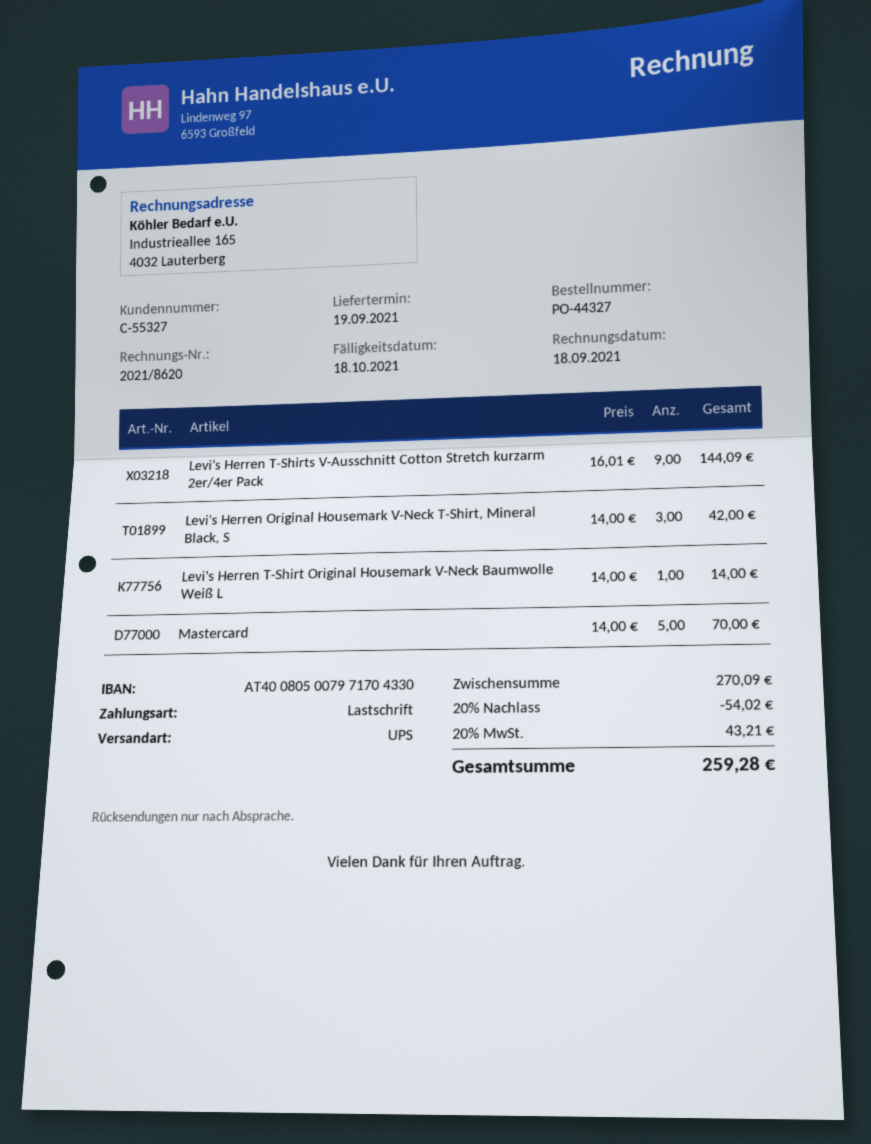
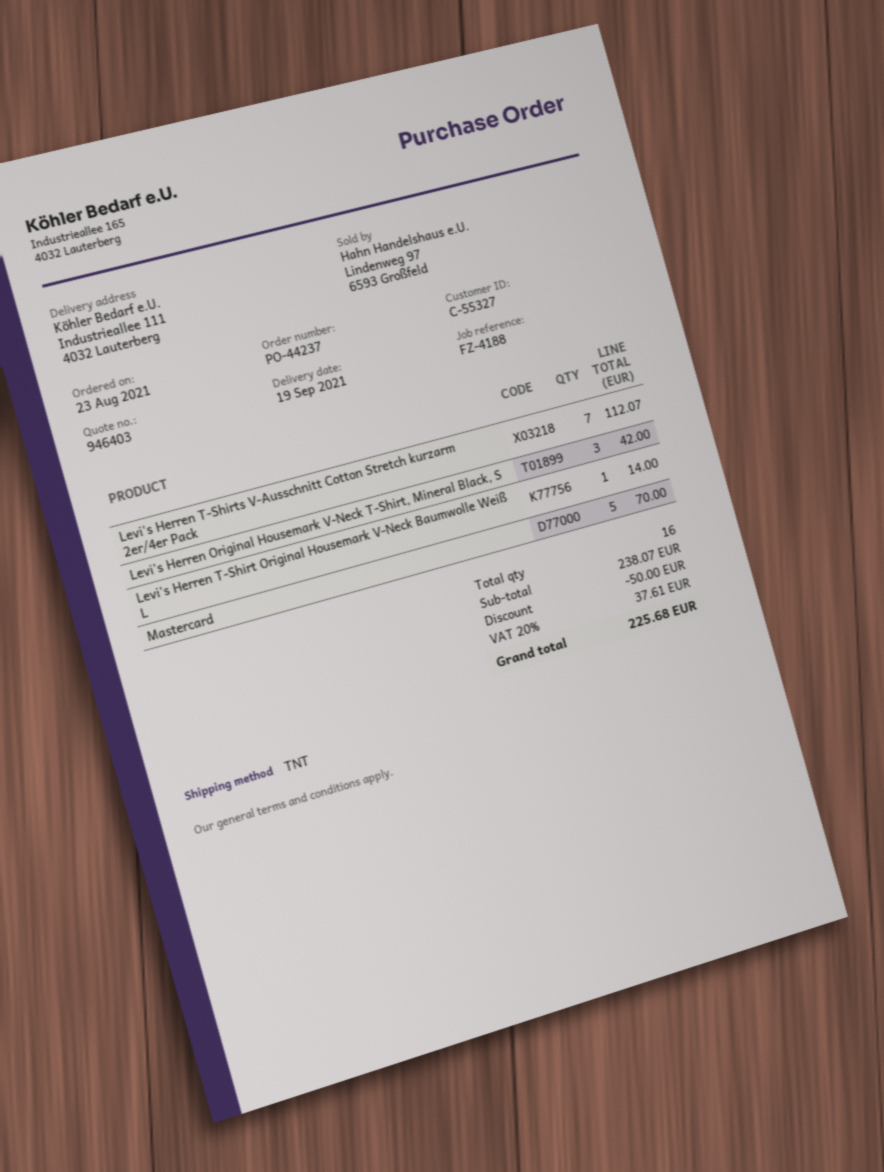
order number: PO-44327 -> PO-44237
shipping method: UPS -> TNT
Levi's Herren T-Shirts V-Ausschnitt Cotton Stretch kurzarm 2er/4er Pack: 9 for 144.09 -> 7 for 112.07
subtotal: 270.09 -> 238.07
discount: 54.02 -> 50.00
tax: 20% = 43.21 -> 20% = 37.61
total: 259.28 -> 225.68

